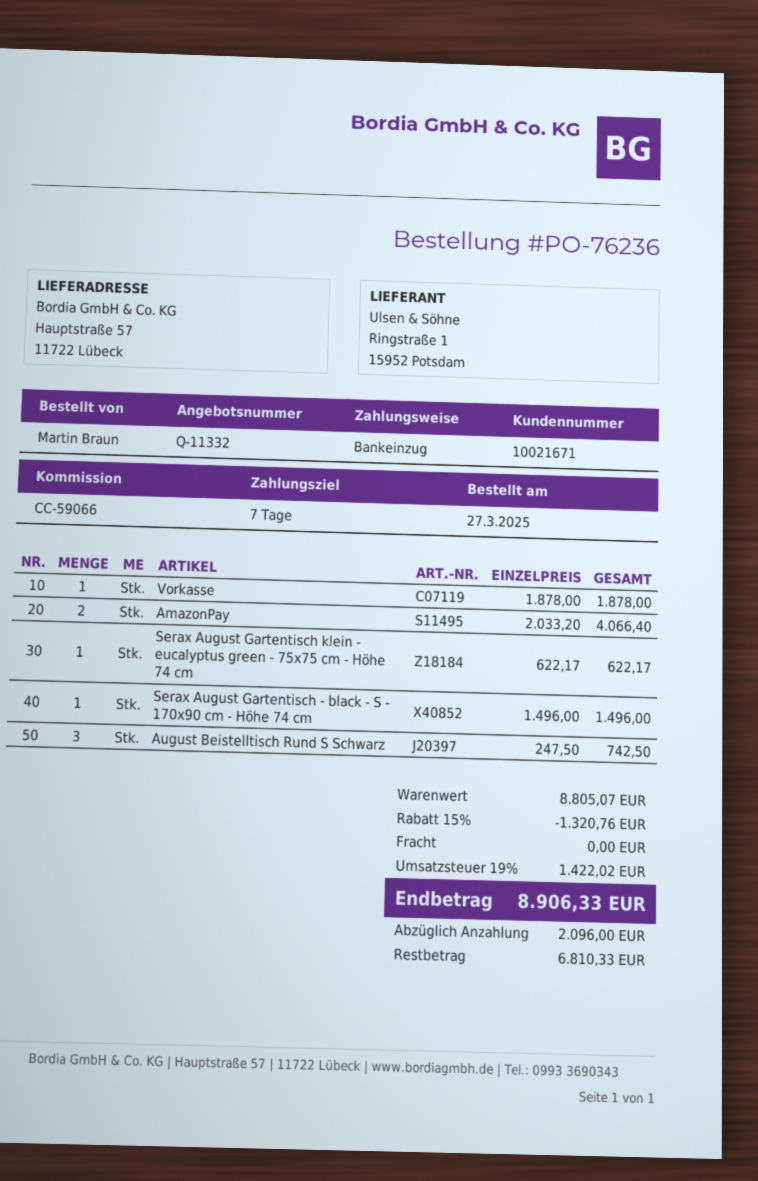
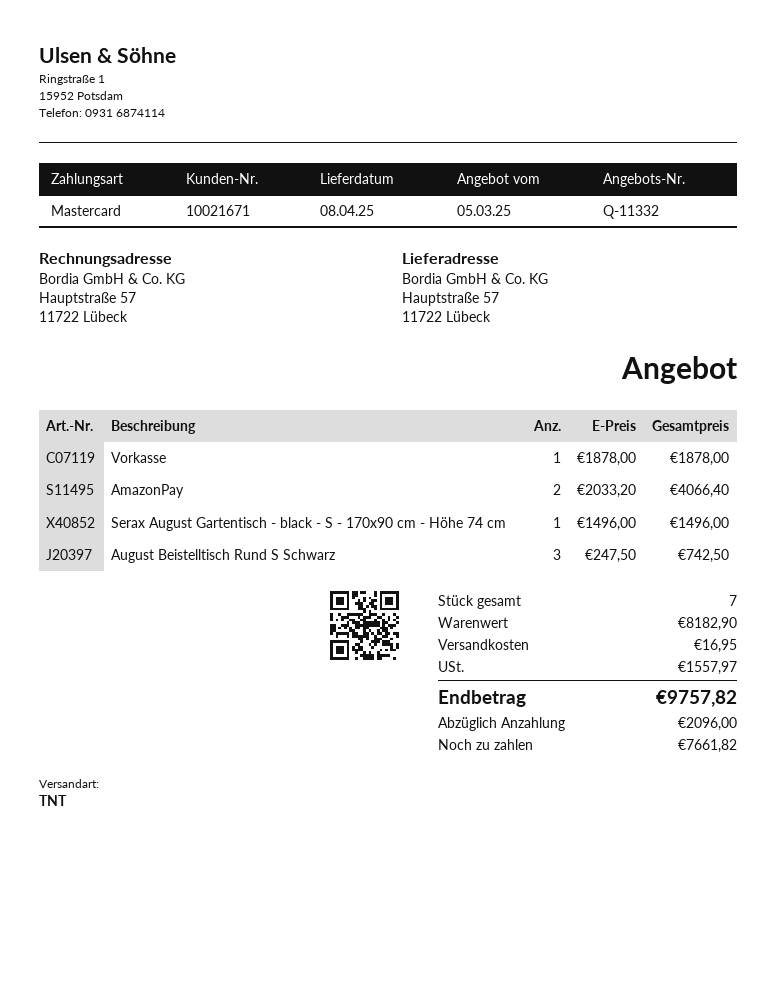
payment method: direct debit -> Mastercard
Serax August Gartentisch klein - eucalyptus green - 75x75 cm - Höhe 74 cm: 1 x 622.17 = 622.17 -> none
subtotal: 8805.07 -> 8182.90
discount: 15% = 1320.76 -> none
shipping: 0.00 -> 16.95
tax: 1422.02 -> 1557.97
total: 8906.33 -> 9757.82
balance: 6810.33 -> 7661.82

